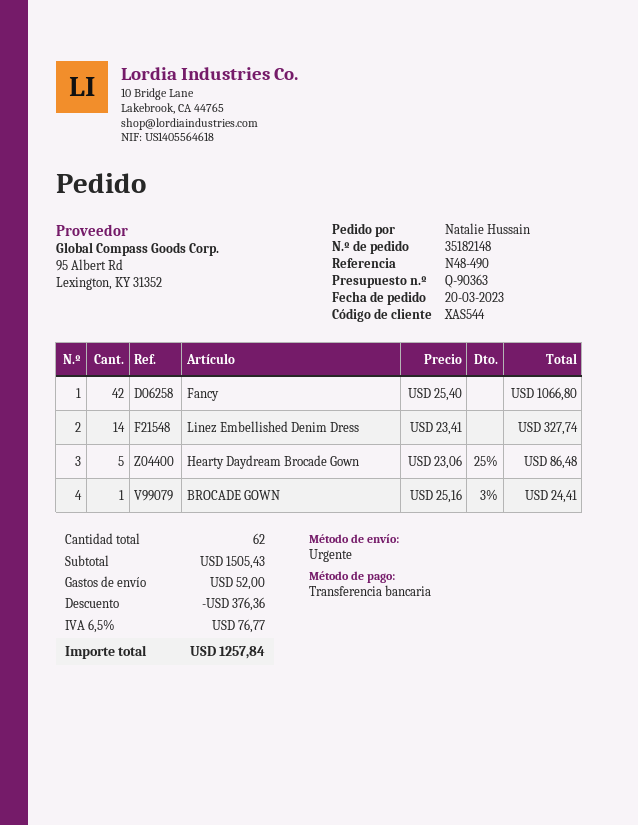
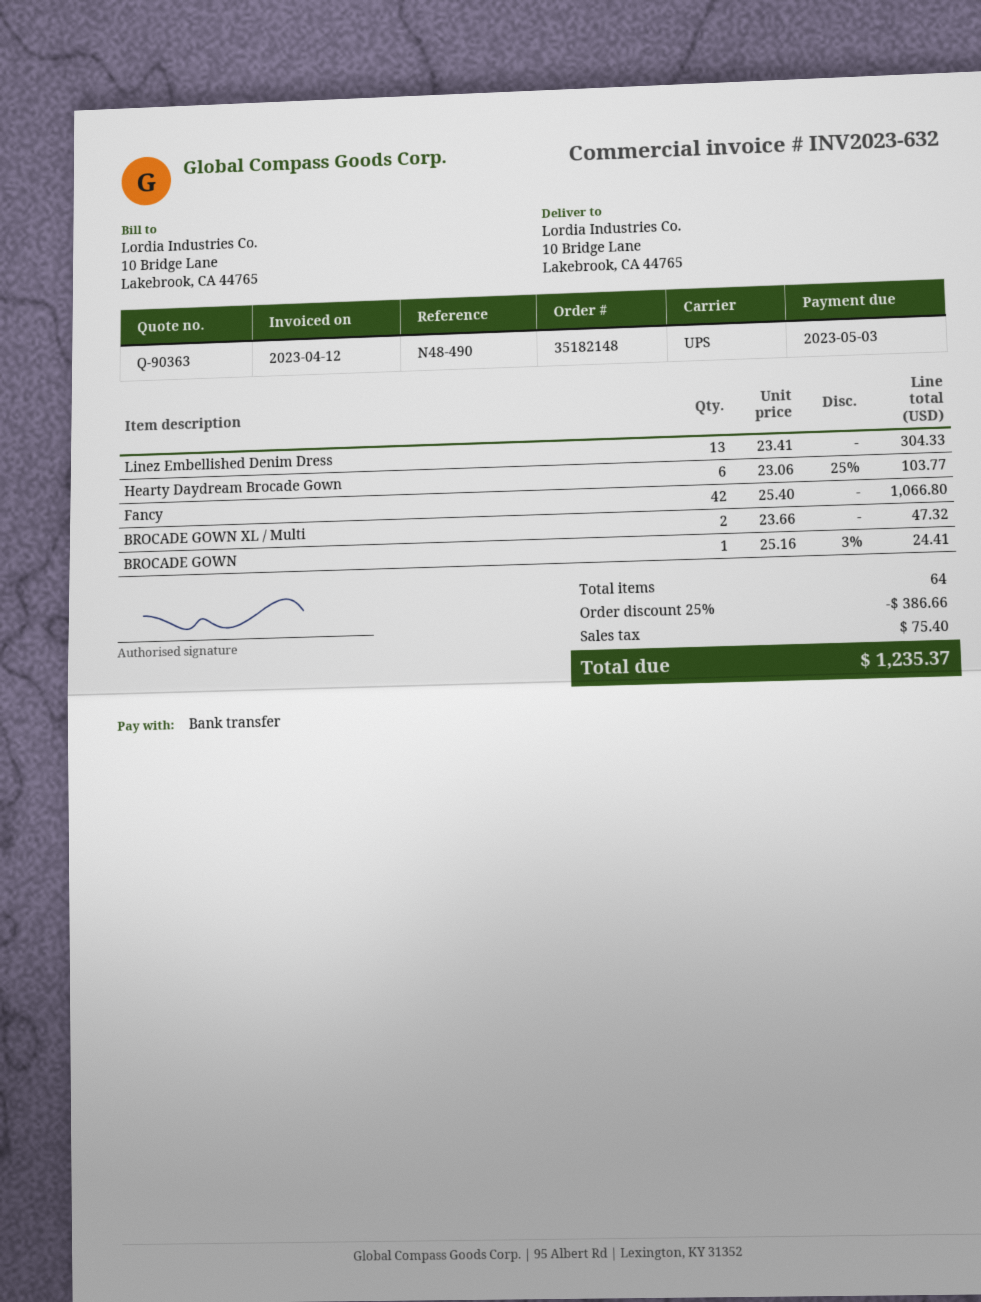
shipping method: express -> UPS
Linez Embellished Denim Dress: 14 x 23.41 = 327.74 -> 13 x 23.41 = 304.33
Hearty Daydream Brocade Gown: 5 x 23.06 - 25% = 86.48 -> 6 x 23.06 - 25% = 103.77
BROCADE GOWN XL / Multi: none -> 2 x 23.66 = 47.32
total quantity: 62 -> 64
discount: 376.36 -> 386.66
shipping: 52.00 -> none
tax: 76.77 -> 75.40
total: 1257.84 -> 1235.37

